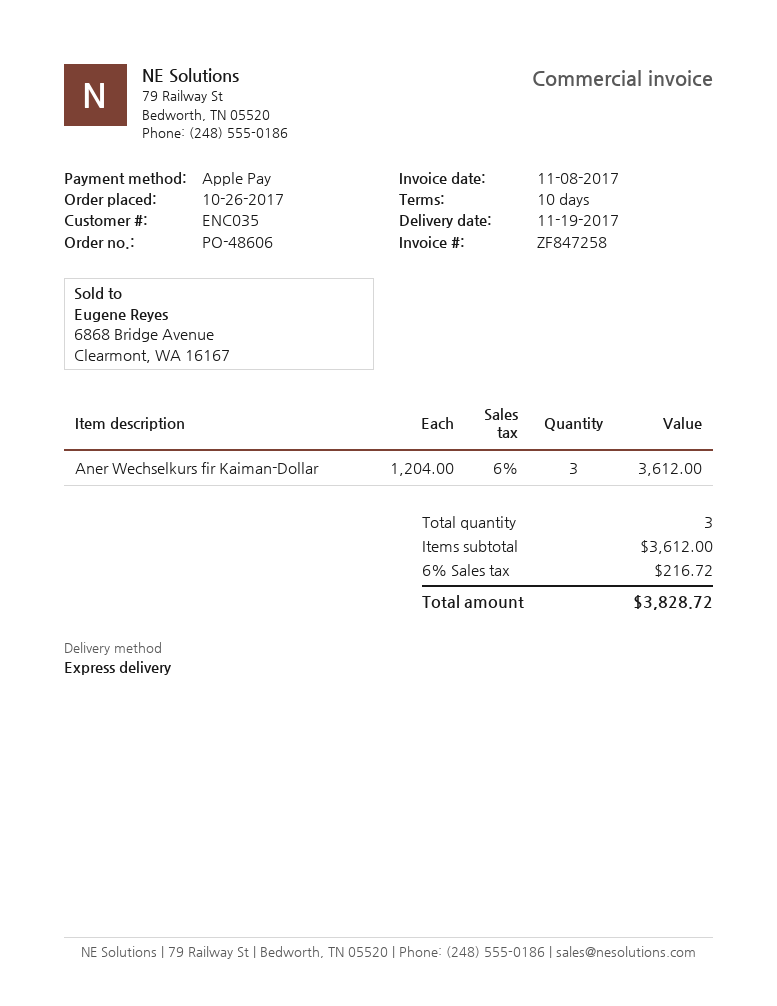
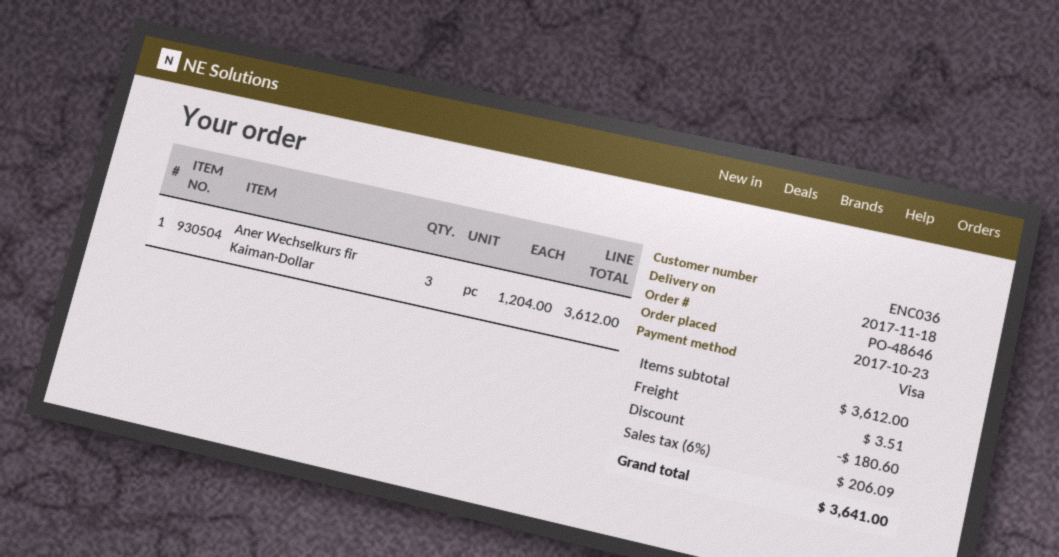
order number: PO-48606 -> PO-48646
order date: 2017-10-26 -> 2017-10-23
delivery date: 2017-11-19 -> 2017-11-18
customer number: ENC035 -> ENC036
payment method: Apple Pay -> Visa
discount: none -> 180.60
shipping: none -> 3.51
tax: 6% = 216.72 -> 6% = 206.09
total: 3828.72 -> 3641.00

